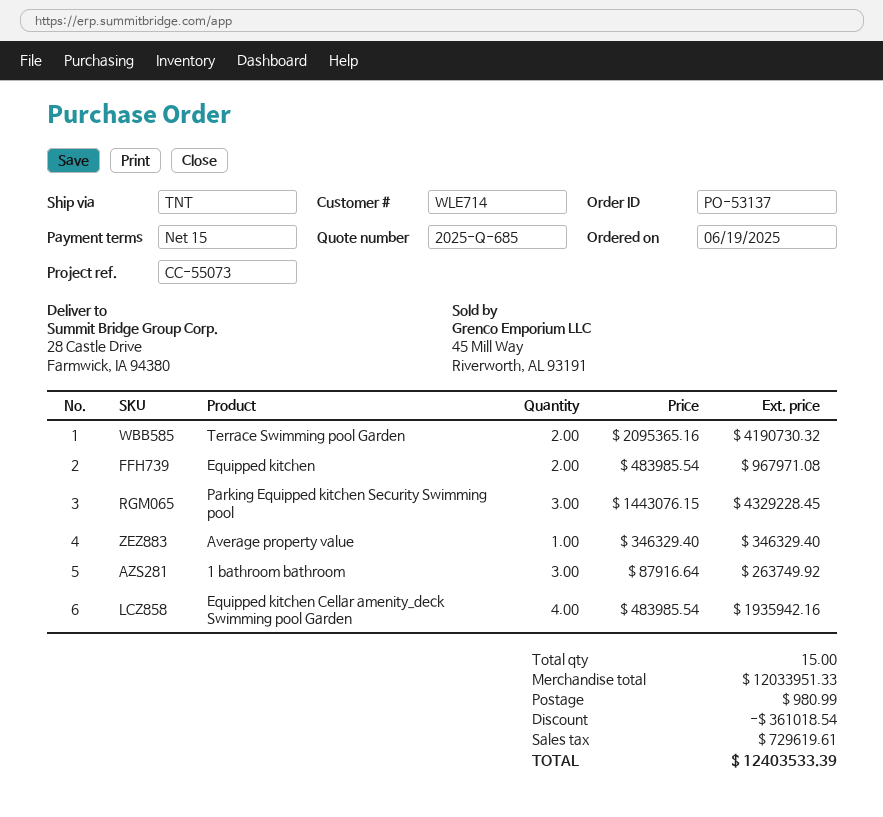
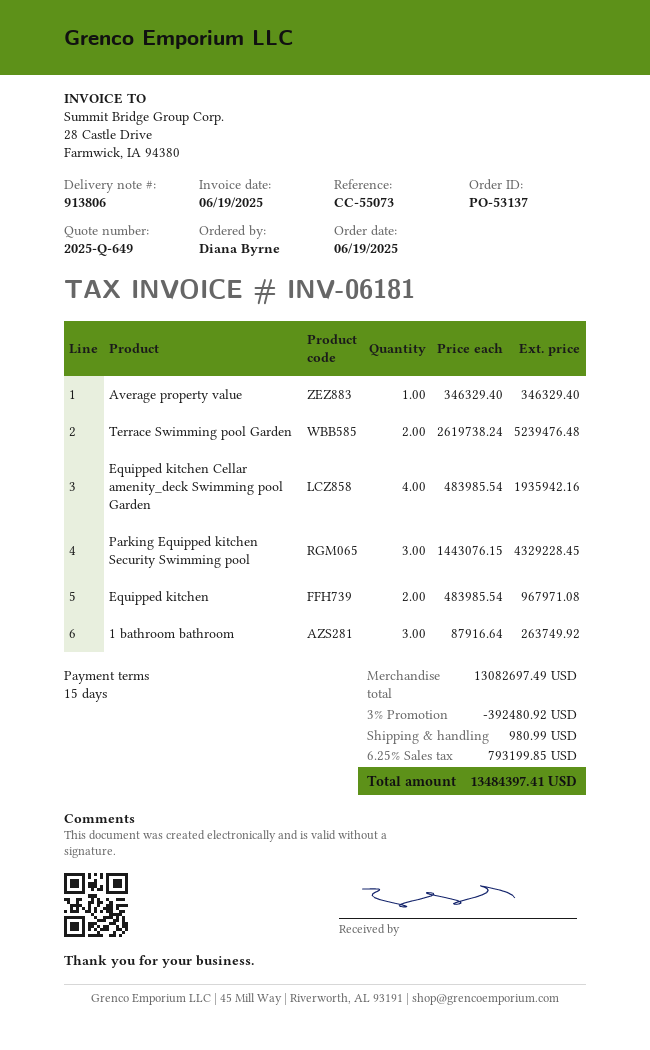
quote number: 2025-Q-685 -> 2025-Q-649
Terrace Swimming pool Garden: 2 x 2095365.16 = 4190730.32 -> 2 x 2619738.24 = 5239476.48
subtotal: 12033951.33 -> 13082697.49
discount: 361018.54 -> 392480.92
tax: 729619.61 -> 793199.85
total: 12403533.39 -> 13484397.41

